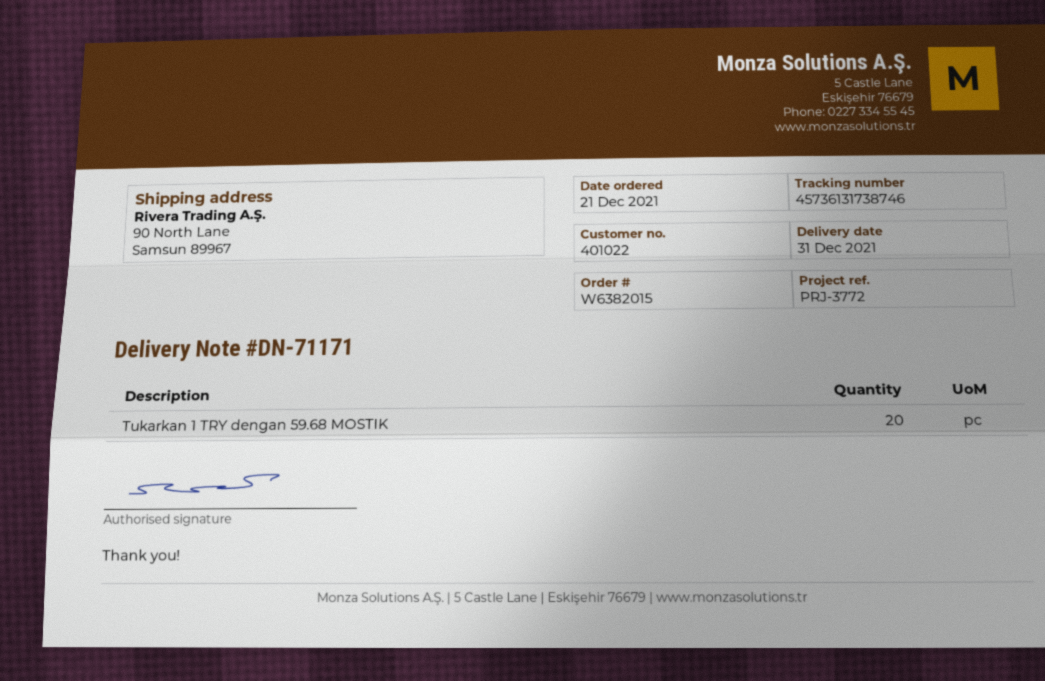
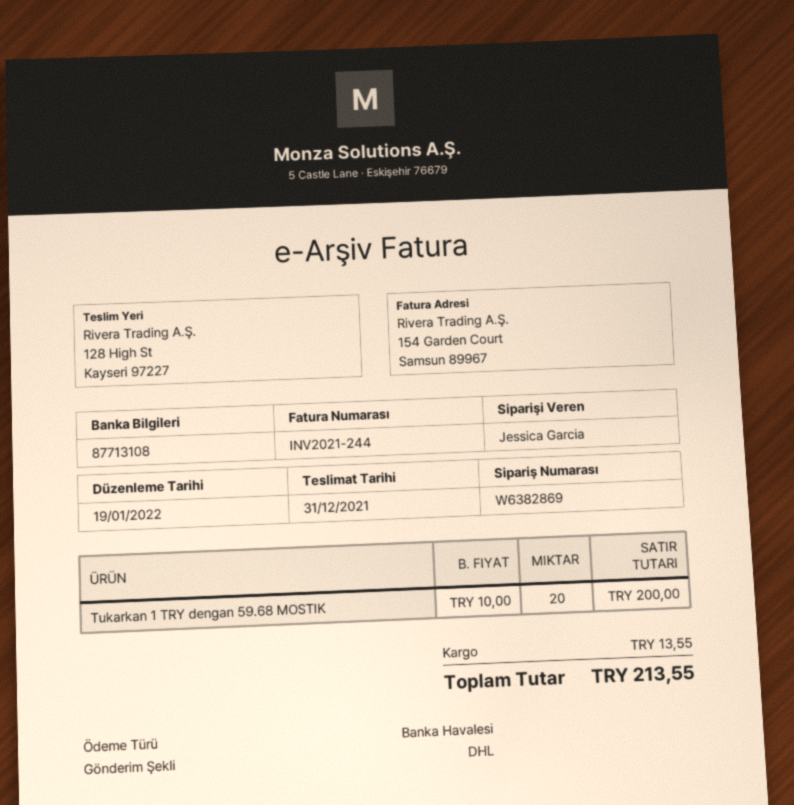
order number: W6382015 -> W6382869
ship to: 90 North Lane, Samsun 89967 -> 128 High St, Kayseri 97227

